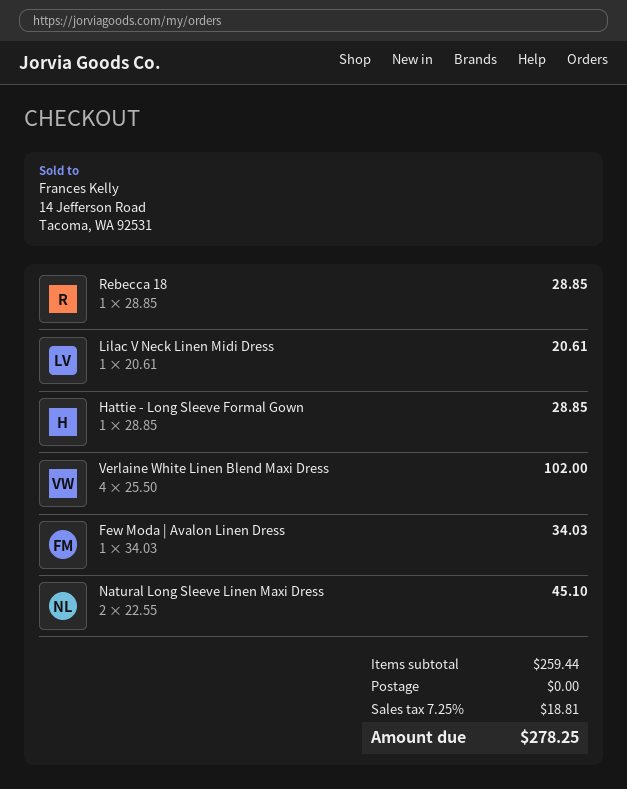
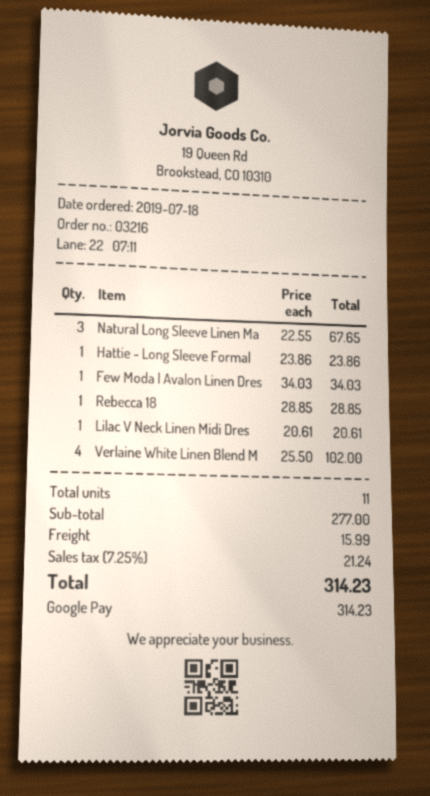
Hattie - Long Sleeve Formal Gown: 1 x 28.85 = 28.85 -> 1 x 23.86 = 23.86
Natural Long Sleeve Linen Maxi Dress: 2 x 22.55 = 45.10 -> 3 x 22.55 = 67.65
subtotal: 259.44 -> 277.00
shipping: 0.00 -> 15.99
tax: 7.25% = 18.81 -> 7.25% = 21.24
total: 278.25 -> 314.23

